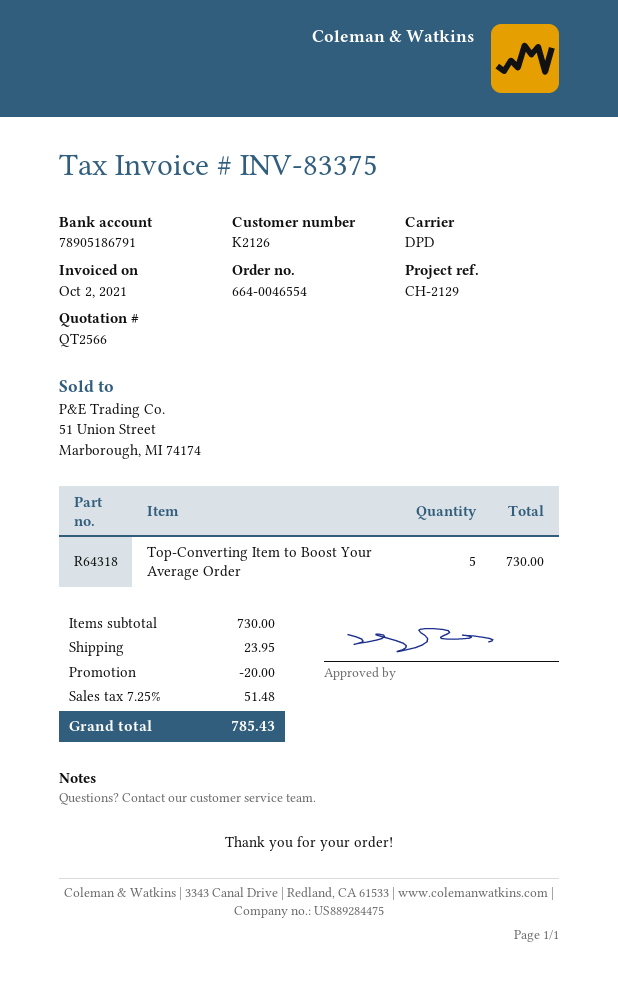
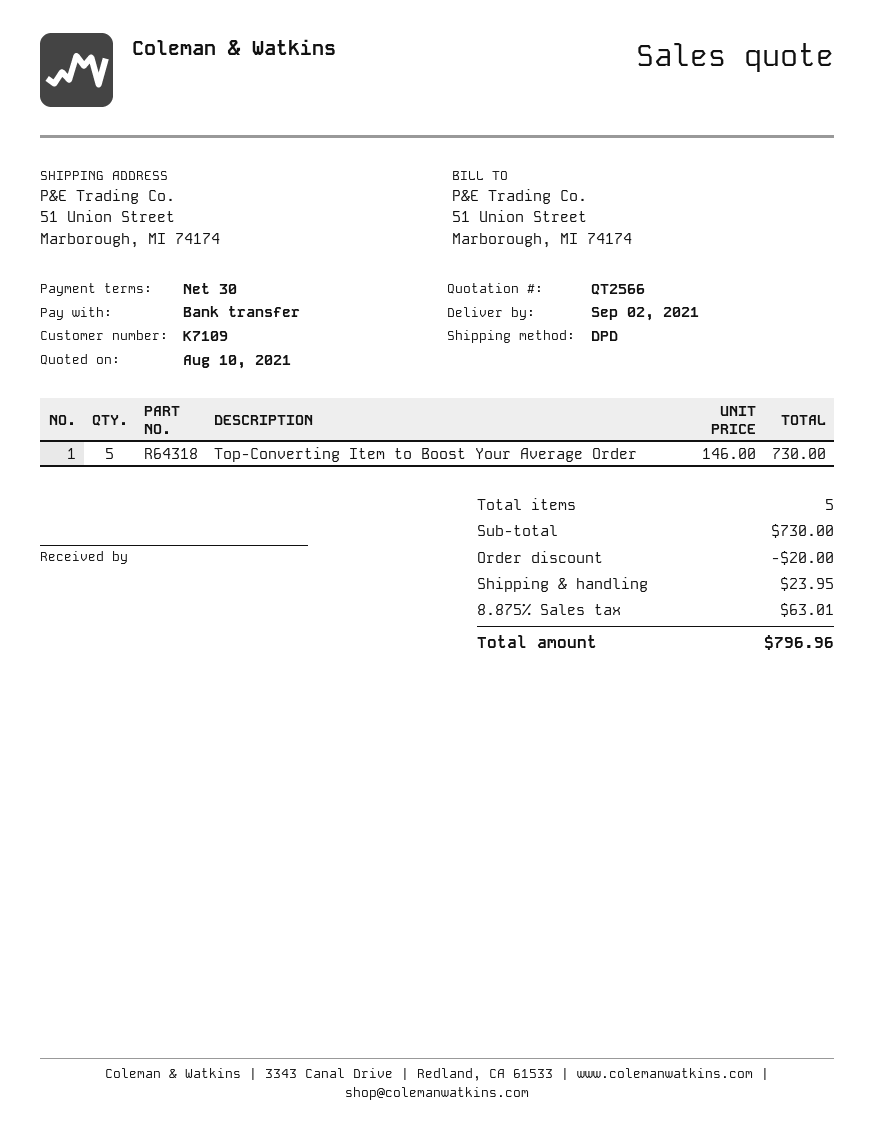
customer number: K2126 -> K7109
tax: 7.25% = 51.48 -> 8.875% = 63.01
total: 785.43 -> 796.96

